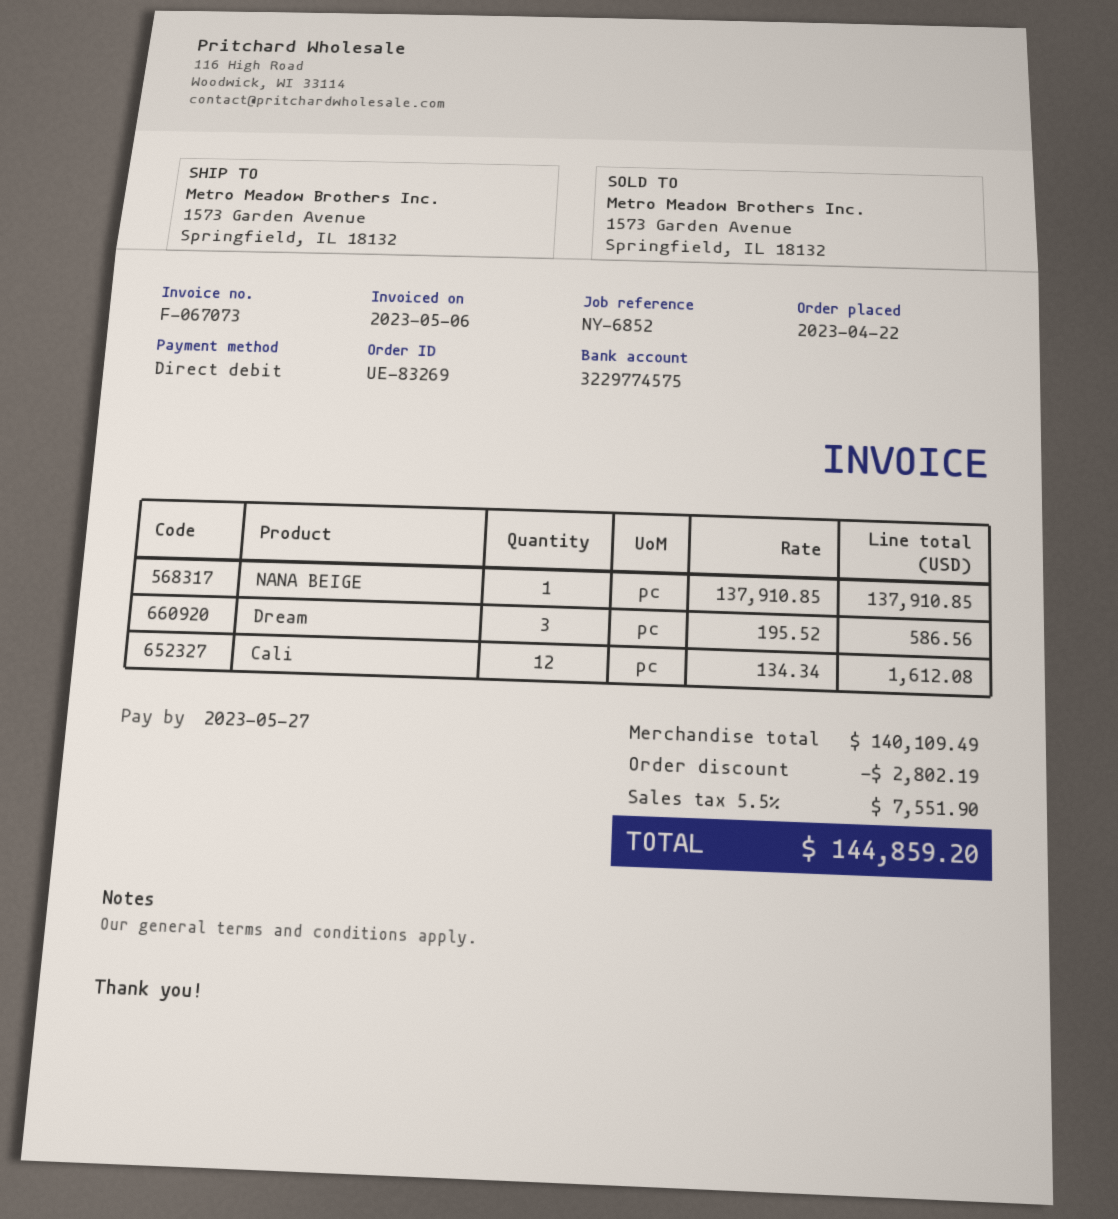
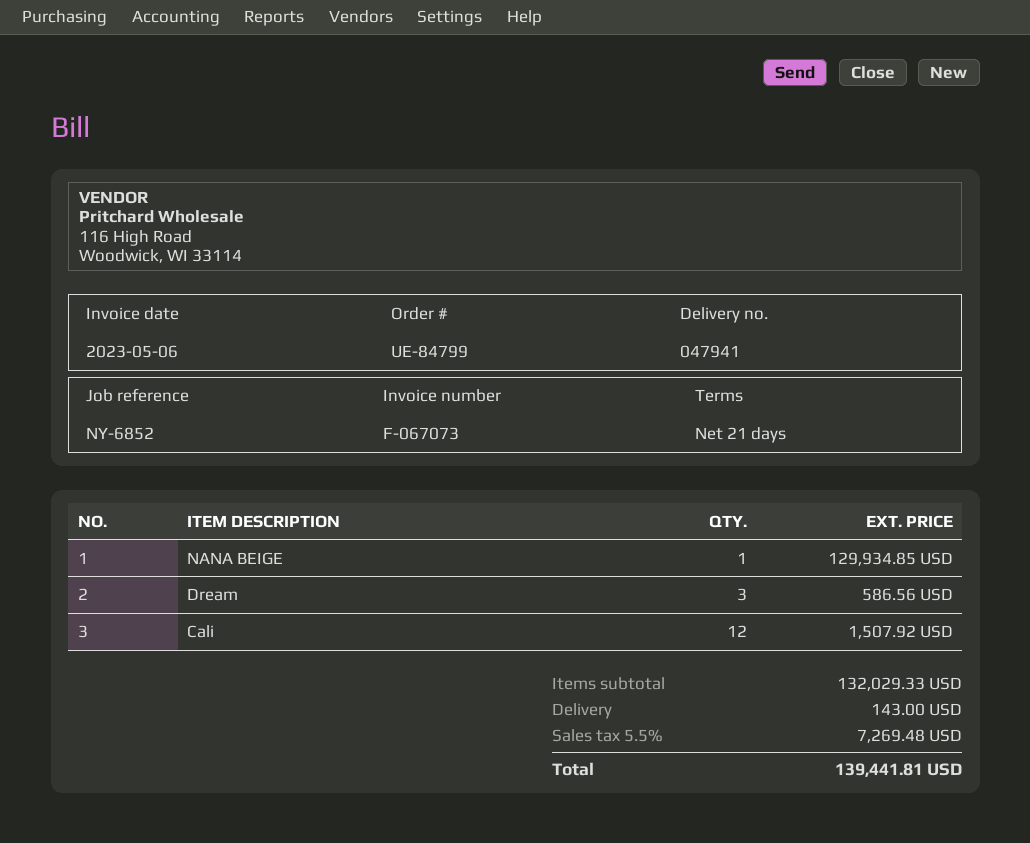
order number: UE-83269 -> UE-84799
NANA BEIGE: 1 for 137910.85 -> 1 for 129934.85
Cali: 12 for 1612.08 -> 12 for 1507.92
subtotal: 140109.49 -> 132029.33
discount: 2802.19 -> none
shipping: none -> 143.00
tax: 5.5% = 7551.90 -> 5.5% = 7269.48
total: 144859.20 -> 139441.81

